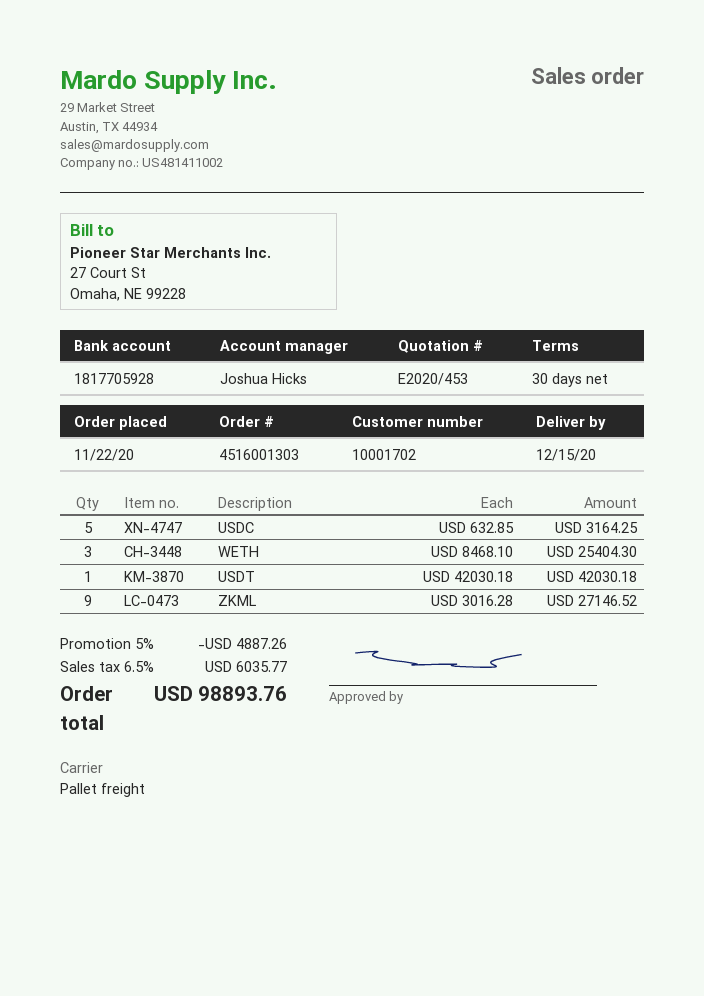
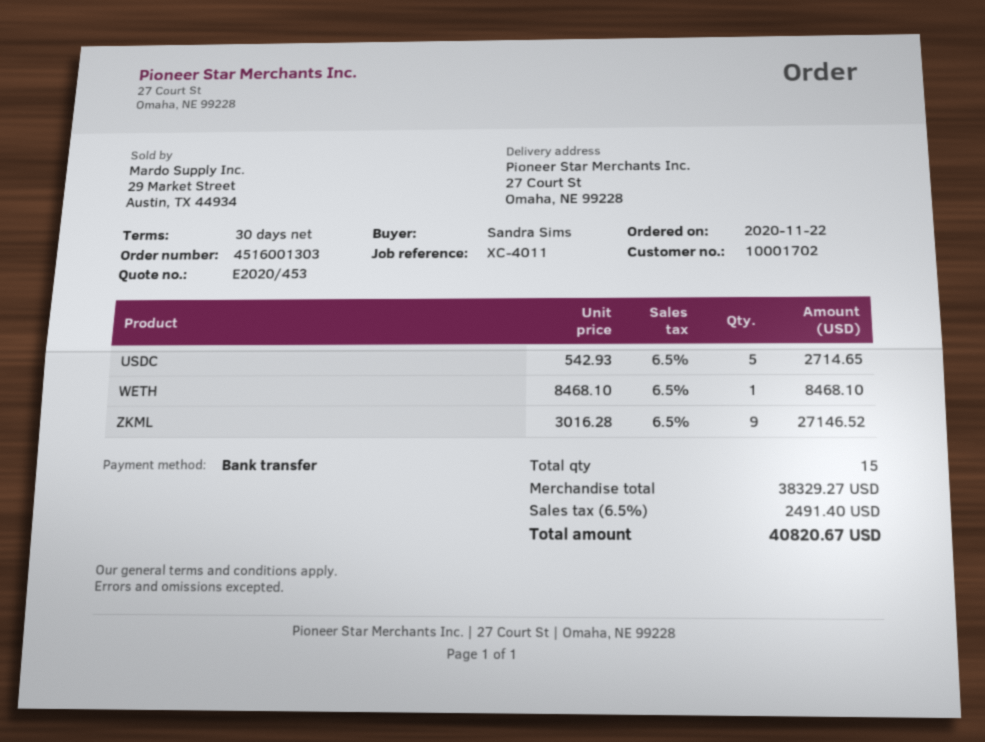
USDC: 5 x 632.85 = 3164.25 -> 5 x 542.93 = 2714.65
WETH: 3 x 8468.10 = 25404.30 -> 1 x 8468.10 = 8468.10
USDT: 1 x 42030.18 = 42030.18 -> none
discount: 5% = 4887.26 -> none
tax: 6.5% = 6035.77 -> 6.5% = 2491.40
total: 98893.76 -> 40820.67

